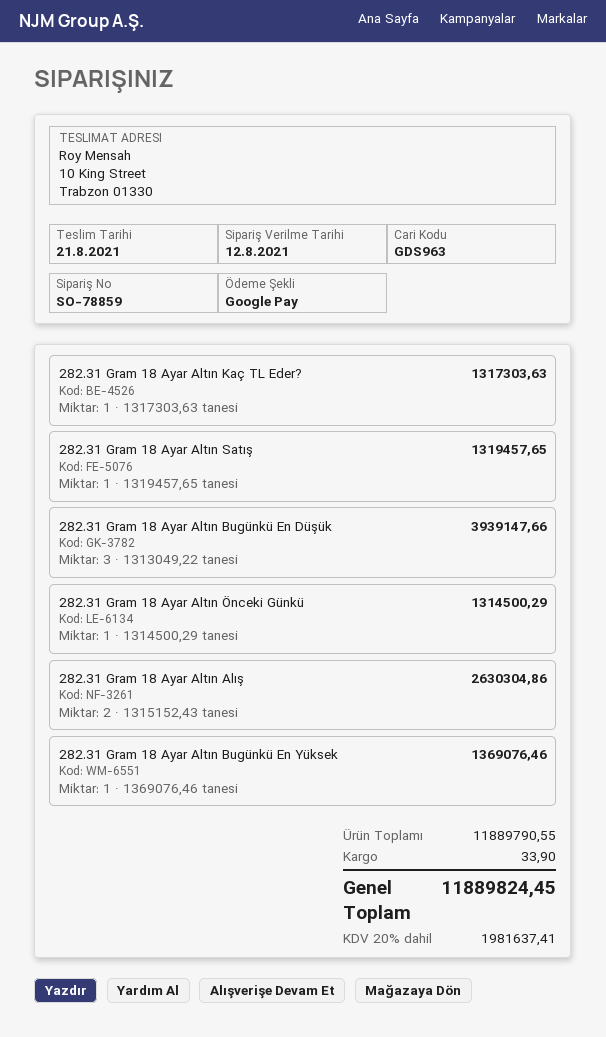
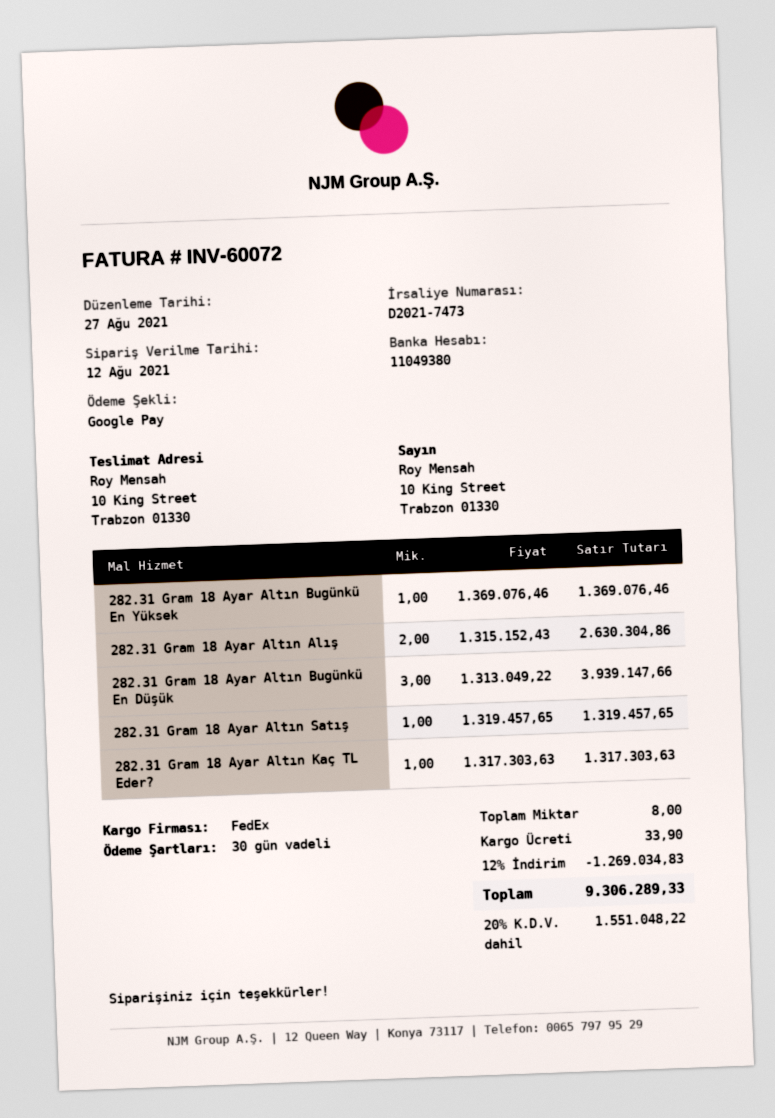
282.31 Gram 18 Ayar Altın Önceki Günkü: 1 x 1314500.29 = 1314500.29 -> none
discount: none -> 12% = 1269034.83
tax: 20% = 1981637.41 -> 20% = 1551048.22
total: 11889824.45 -> 9306289.33

